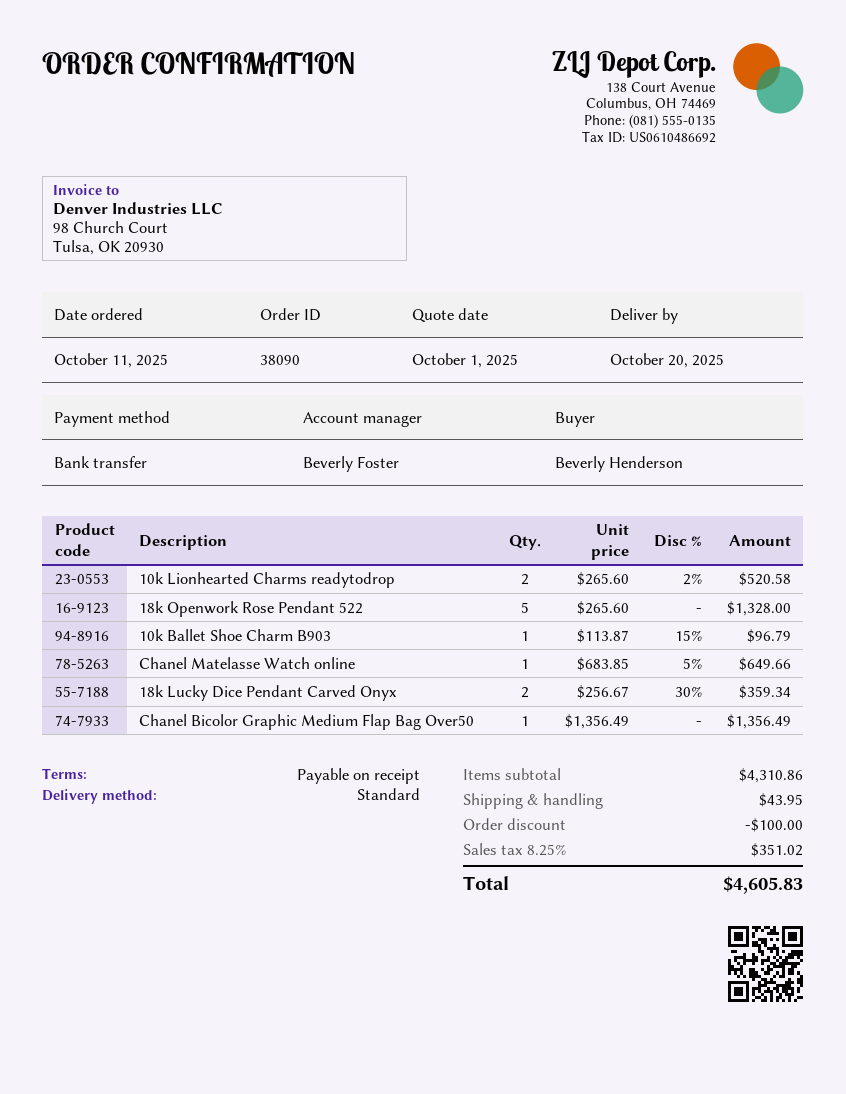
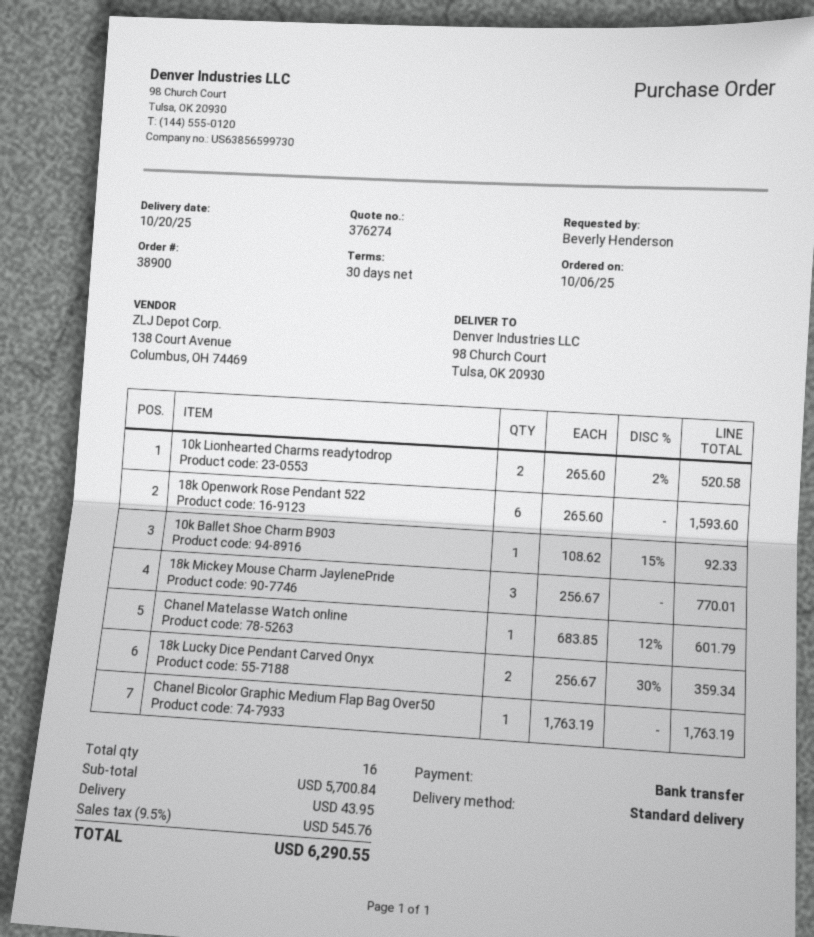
order number: 38090 -> 38900
order date: 2025-10-11 -> 2025-10-06
payment terms: on receipt -> 30 days
18k Openwork Rose Pendant 522: 5 x 265.60 = 1328.00 -> 6 x 265.60 = 1593.60
10k Ballet Shoe Charm B903: 1 x 113.87 - 15% = 96.79 -> 1 x 108.62 - 15% = 92.33
Chanel Matelasse Watch online: 1 x 683.85 - 5% = 649.66 -> 1 x 683.85 - 12% = 601.79
Chanel Bicolor Graphic Medium Flap Bag Over50: 1 x 1356.49 = 1356.49 -> 1 x 1763.19 = 1763.19
18k Mickey Mouse Charm JaylenePride: none -> 3 x 256.67 = 770.01
subtotal: 4310.86 -> 5700.84
discount: 100.00 -> none
tax: 8.25% = 351.02 -> 9.5% = 545.76
total: 4605.83 -> 6290.55

